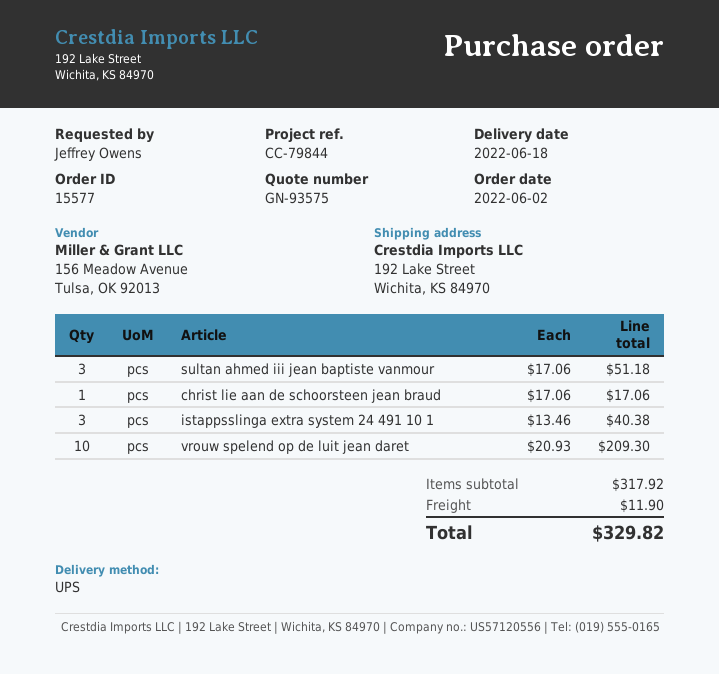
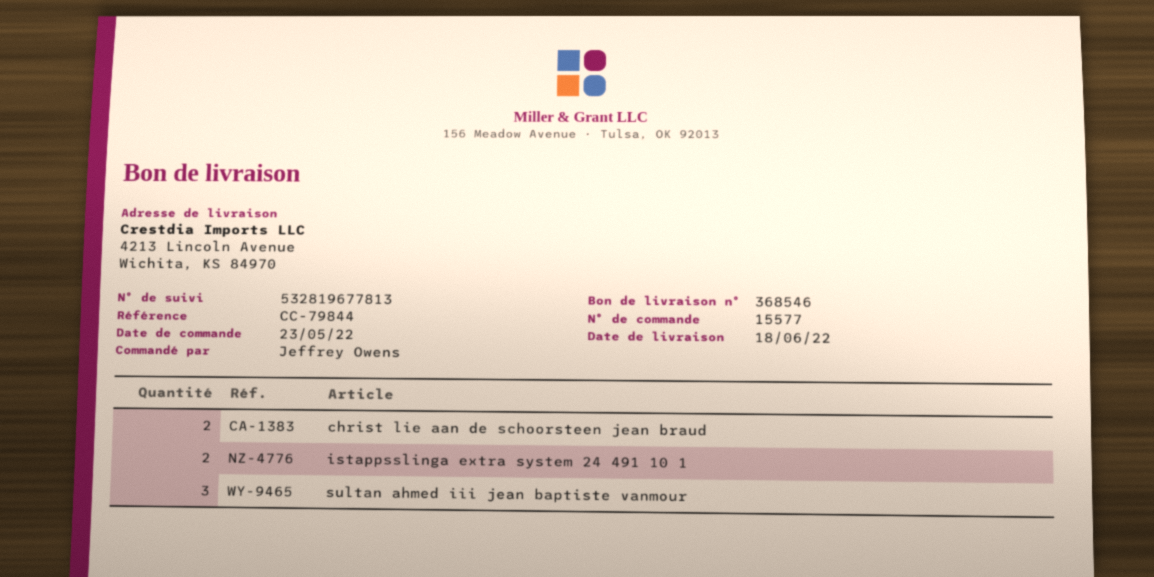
order date: 2022-06-02 -> 2022-05-23
ship to: 192 Lake Street, Wichita, KS 84970 -> 4213 Lincoln Avenue, Wichita, KS 84970
christ lie aan de schoorsteen jean braud: 1 -> 2
istappsslinga extra system 24 491 10 1: 3 -> 2
vrouw spelend op de luit jean daret: 10 -> none

